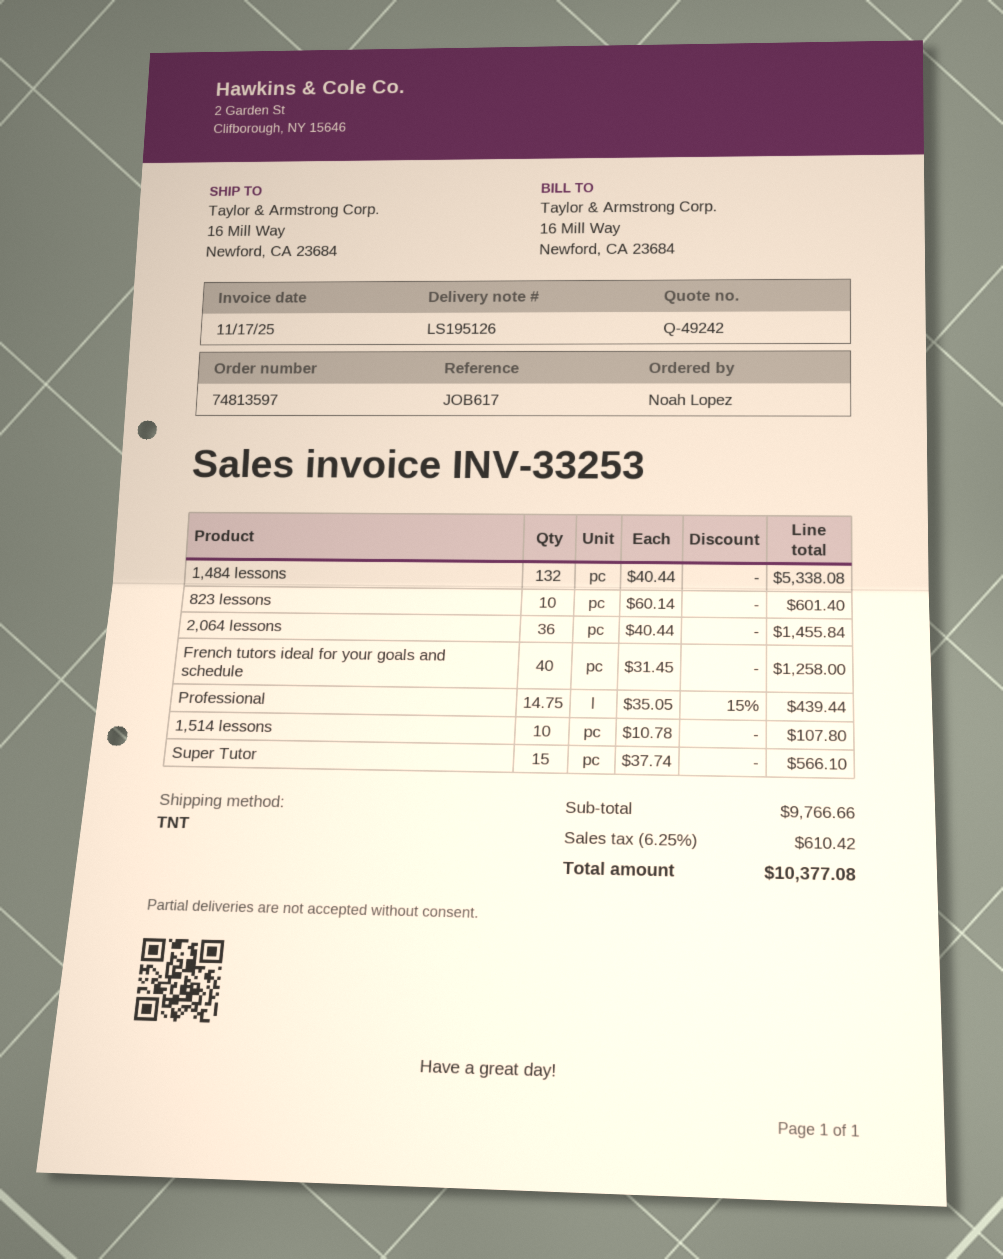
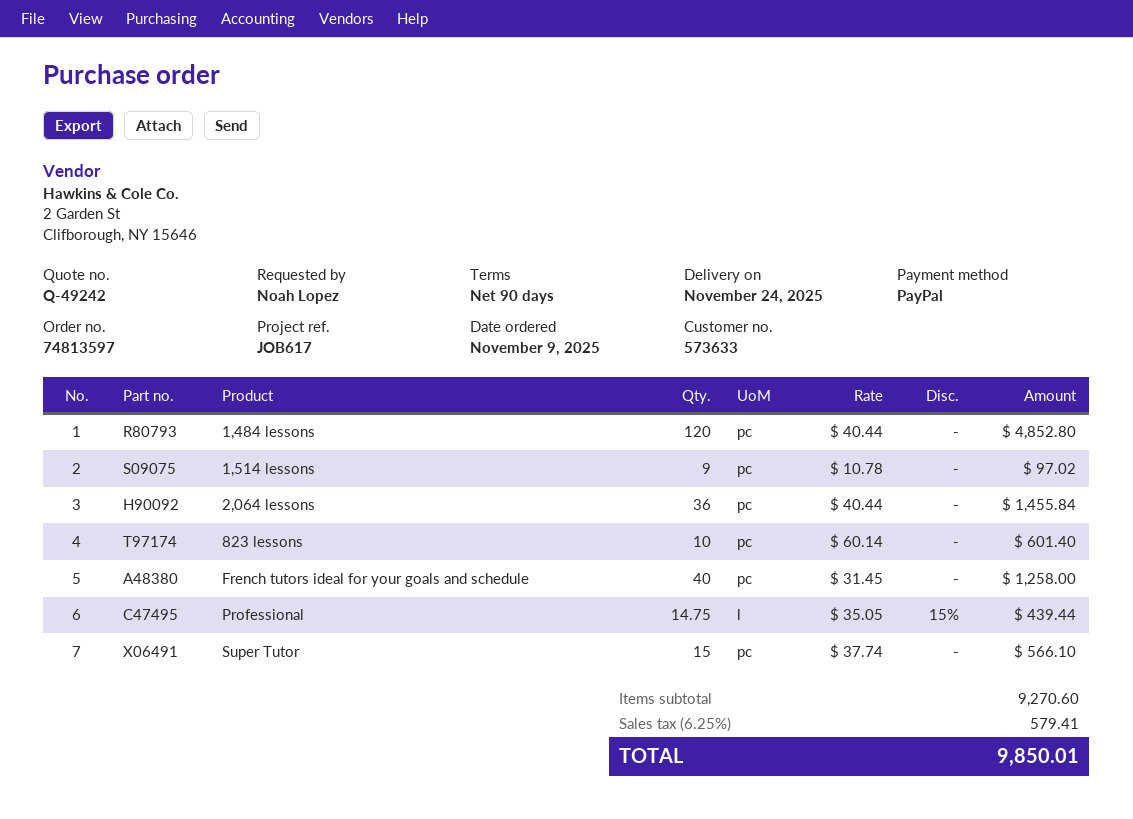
1,484 lessons: 132 x 40.44 = 5338.08 -> 120 x 40.44 = 4852.80
1,514 lessons: 10 x 10.78 = 107.80 -> 9 x 10.78 = 97.02
subtotal: 9766.66 -> 9270.60
tax: 6.25% = 610.42 -> 6.25% = 579.41
total: 10377.08 -> 9850.01

